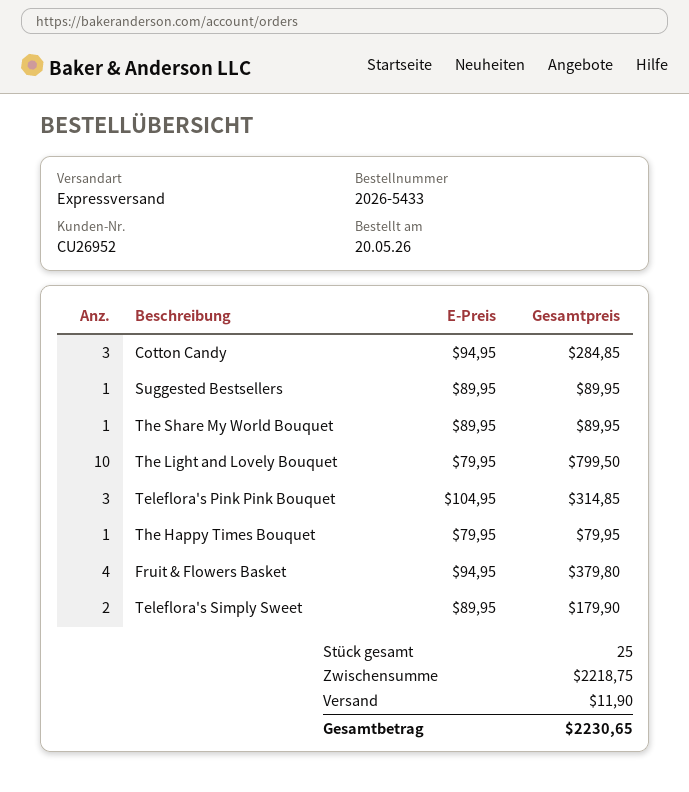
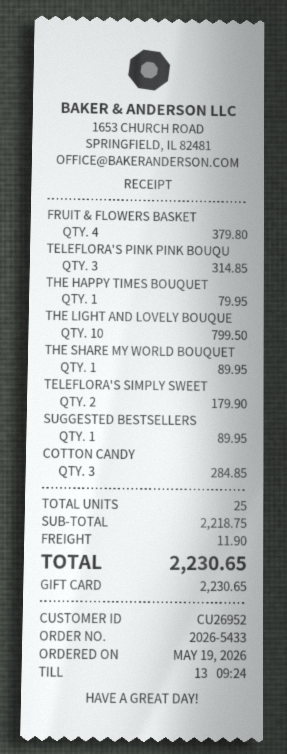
order date: 2026-05-20 -> 2026-05-19

